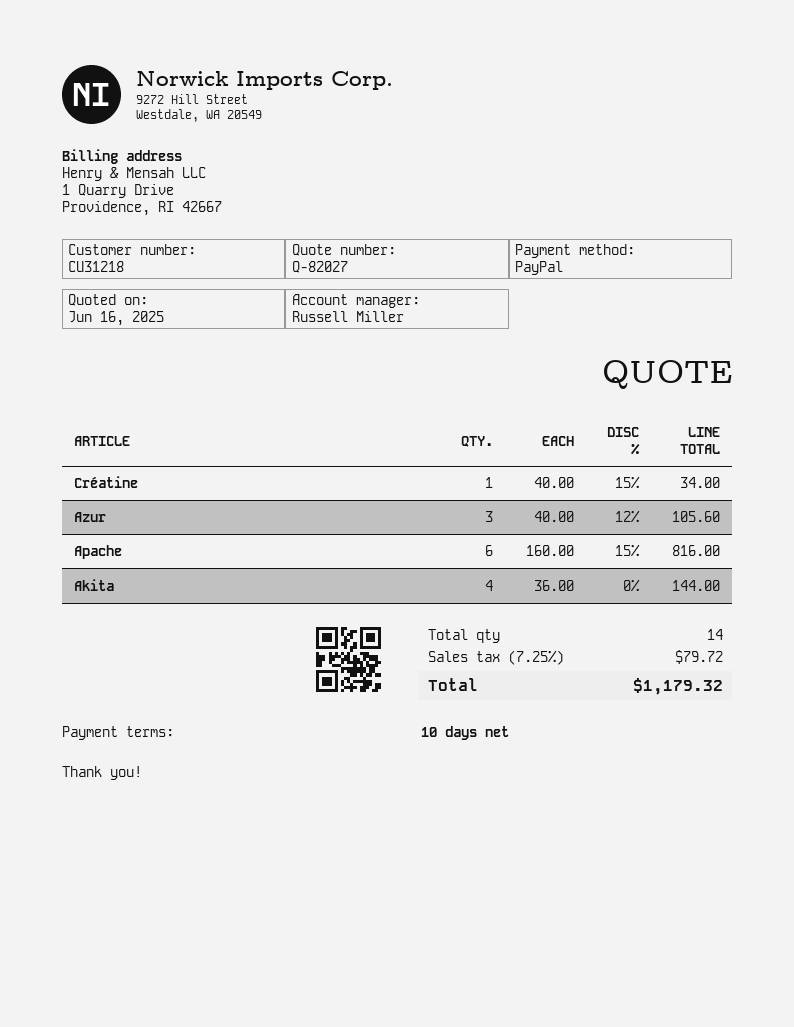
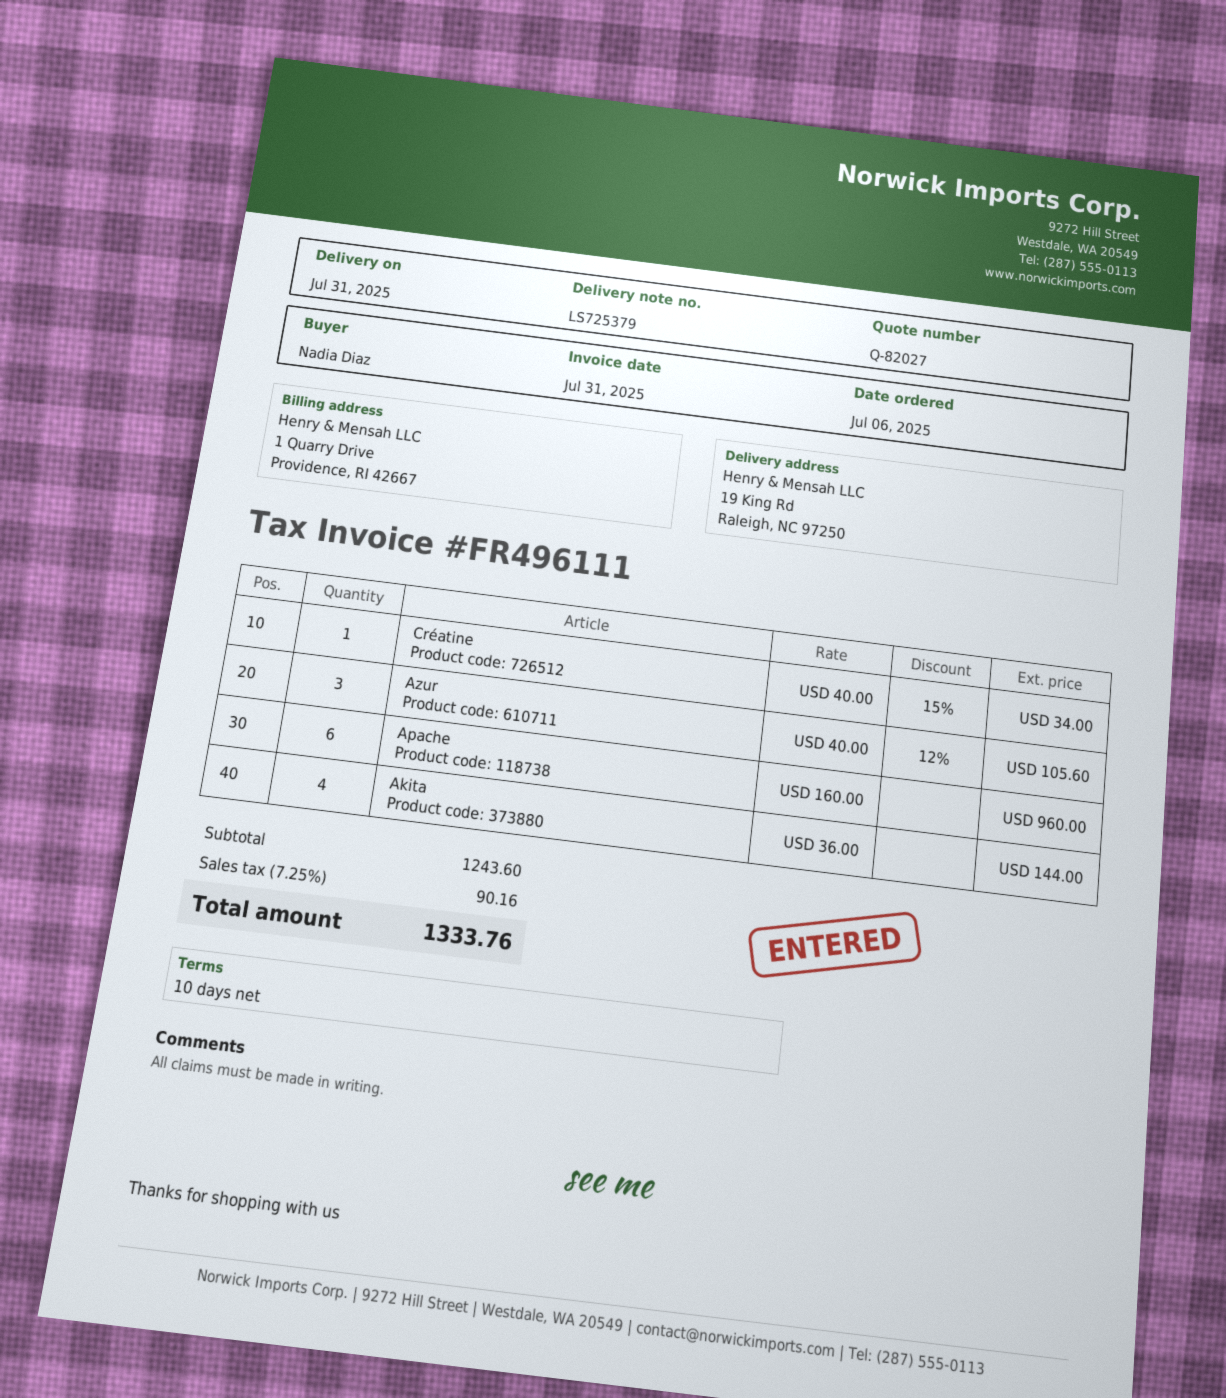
Apache: 6 x 160.00 - 15% = 816.00 -> 6 x 160.00 = 960.00
tax: 7.25% = 79.72 -> 7.25% = 90.16
total: 1179.32 -> 1333.76

